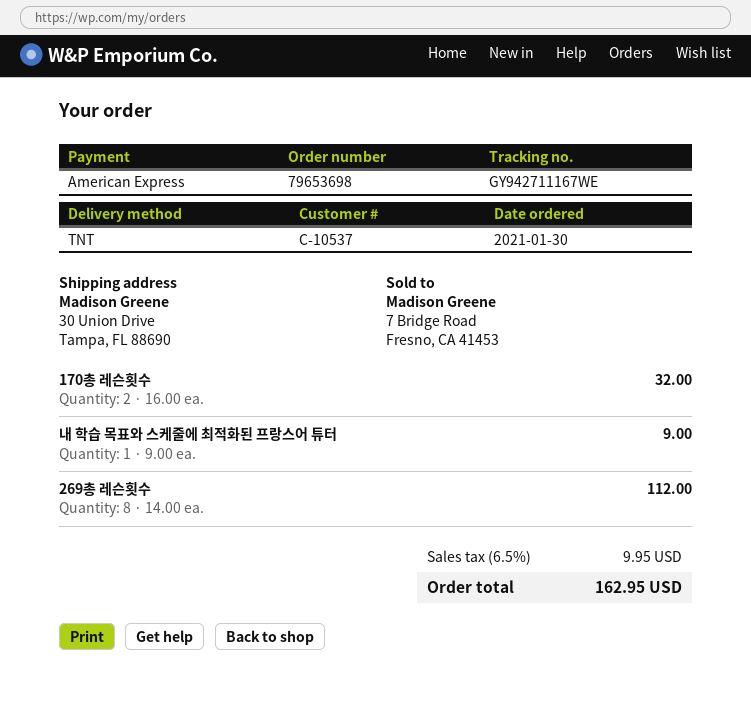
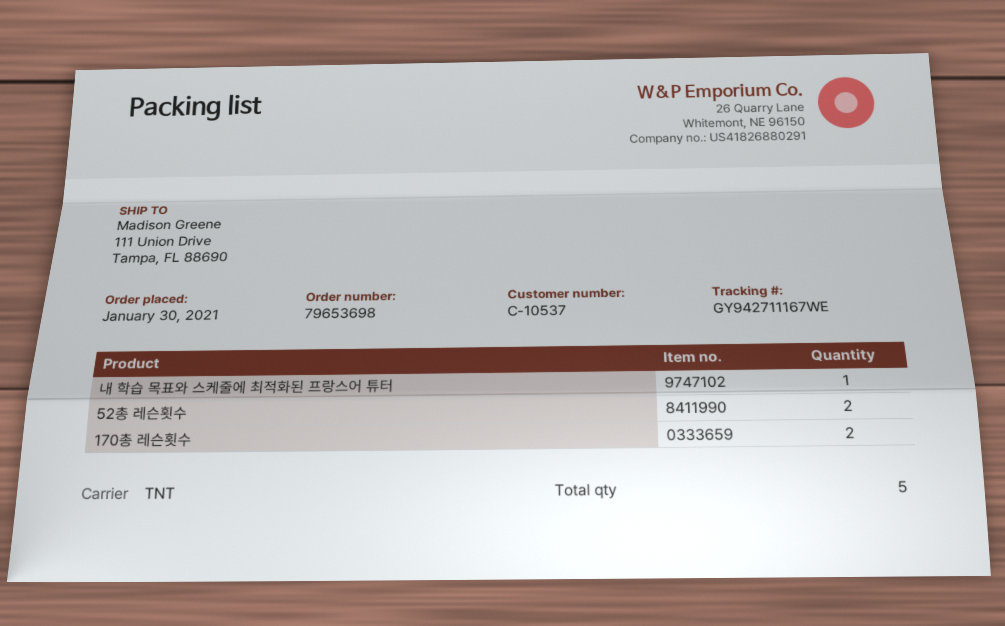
ship to: 30 Union Drive, Tampa, FL 88690 -> 111 Union Drive, Tampa, FL 88690
269총 레슨횟수: 8 -> none
52총 레슨횟수: none -> 2

